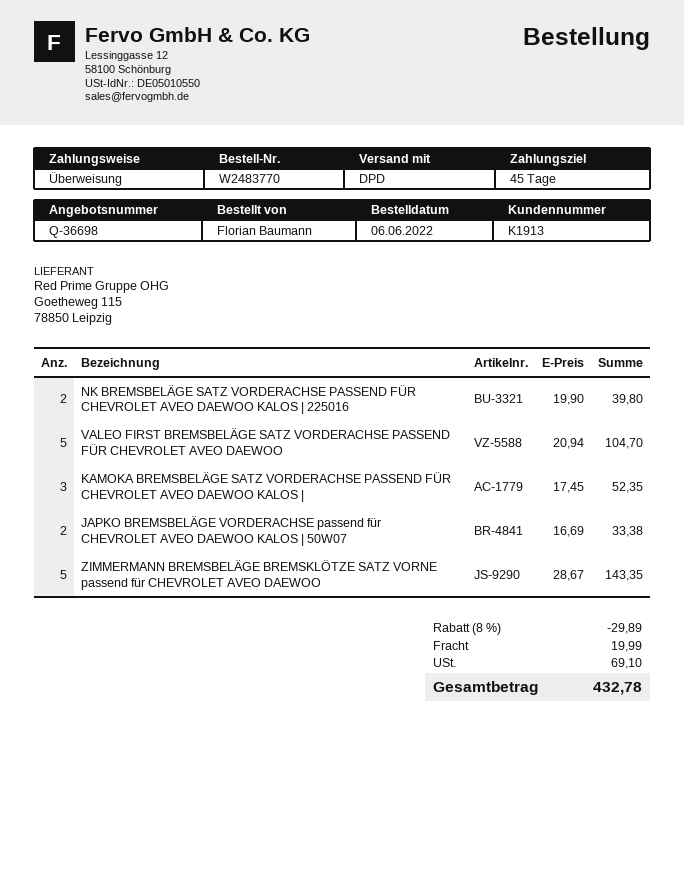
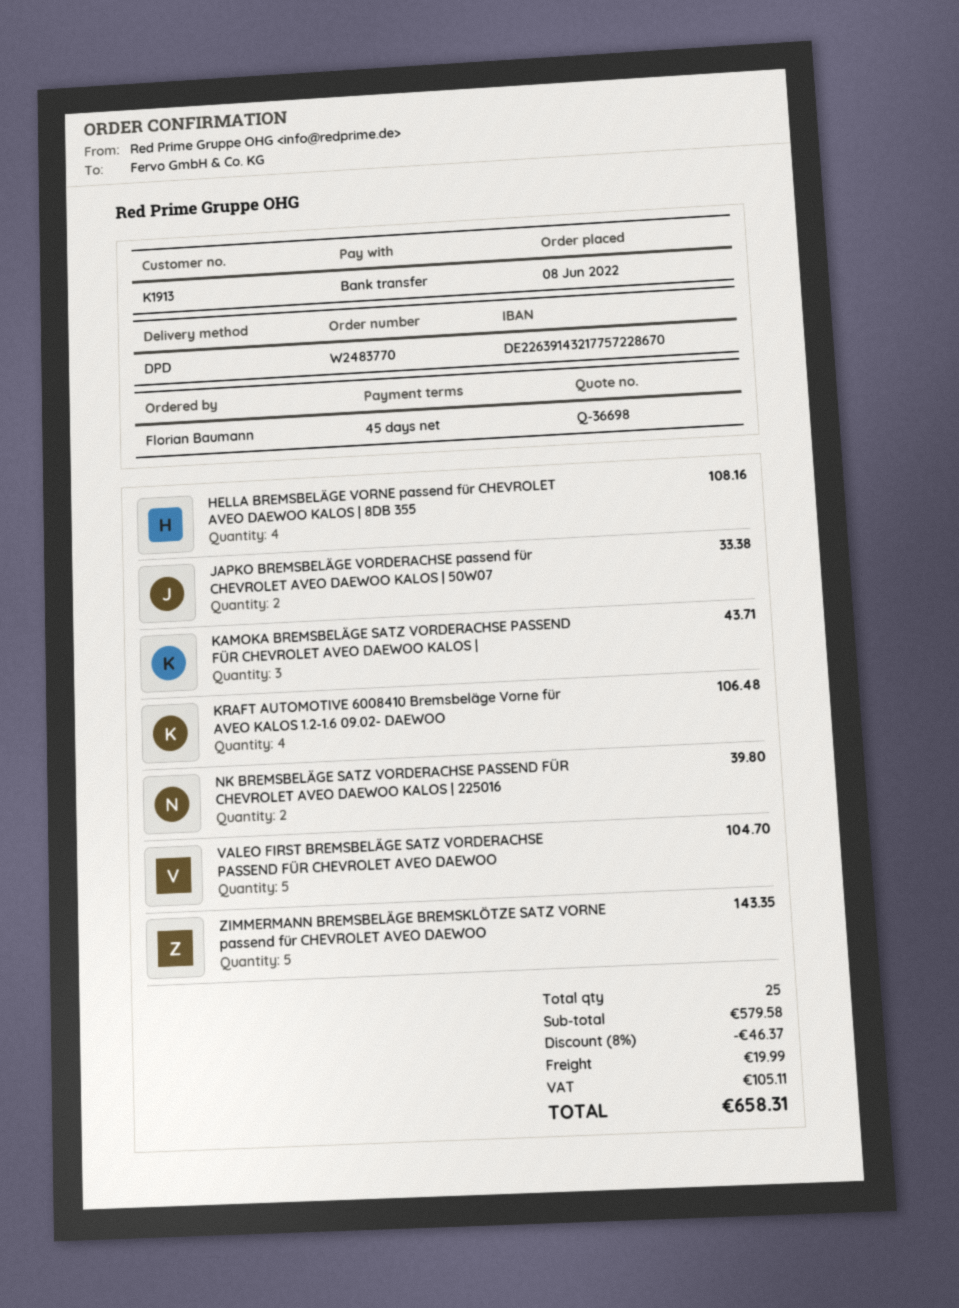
order date: 2022-06-06 -> 2022-06-08
KAMOKA BREMSBELÄGE SATZ VORDERACHSE PASSEND FÜR CHEVROLET AVEO DAEWOO KALOS |: 3 for 52.35 -> 3 for 43.71
HELLA BREMSBELÄGE VORNE passend für CHEVROLET AVEO DAEWOO KALOS | 8DB 355: none -> 4 for 108.16
KRAFT AUTOMOTIVE 6008410 Bremsbeläge Vorne für AVEO KALOS 1.2-1.6 09.02- DAEWOO: none -> 4 for 106.48
discount: 8% = 29.89 -> 8% = 46.37
tax: 69.10 -> 105.11
total: 432.78 -> 658.31

